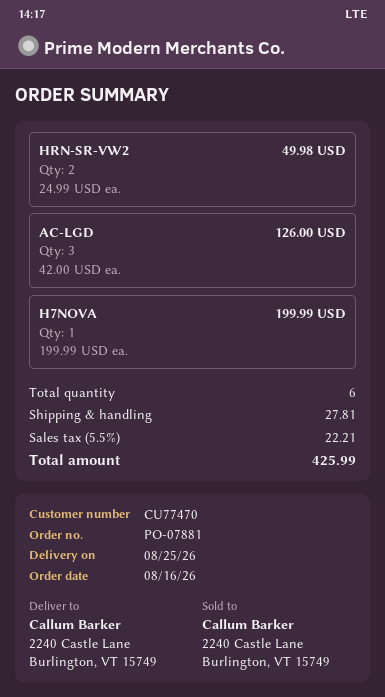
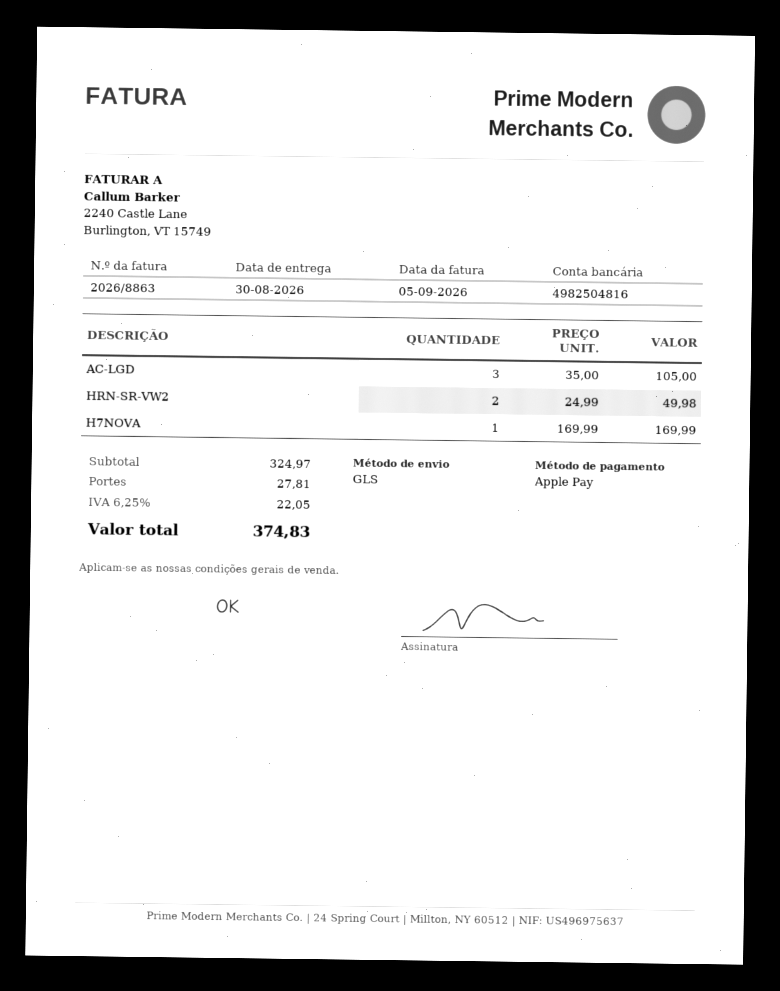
delivery date: 2026-08-25 -> 2026-08-30
AC-LGD: 3 x 42.00 = 126.00 -> 3 x 35.00 = 105.00
H7NOVA: 1 x 199.99 = 199.99 -> 1 x 169.99 = 169.99
tax: 5.5% = 22.21 -> 6.25% = 22.05
total: 425.99 -> 374.83

